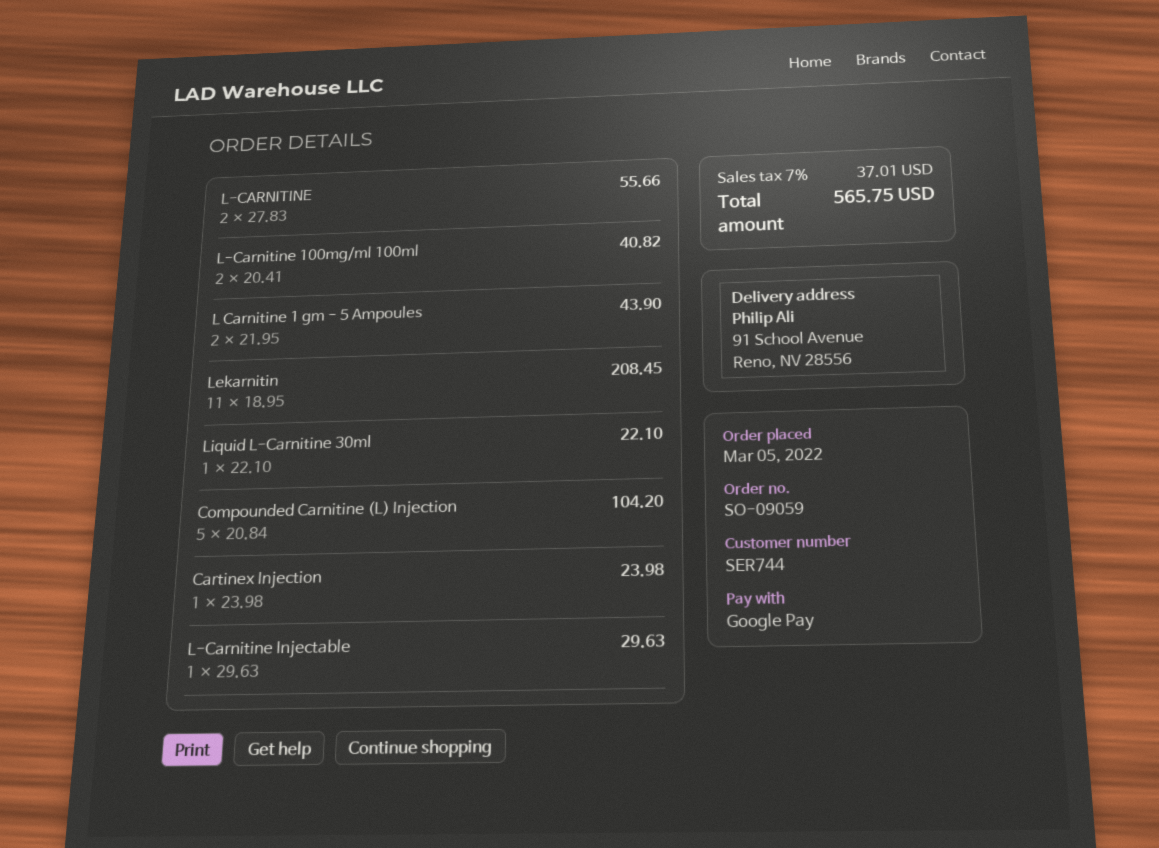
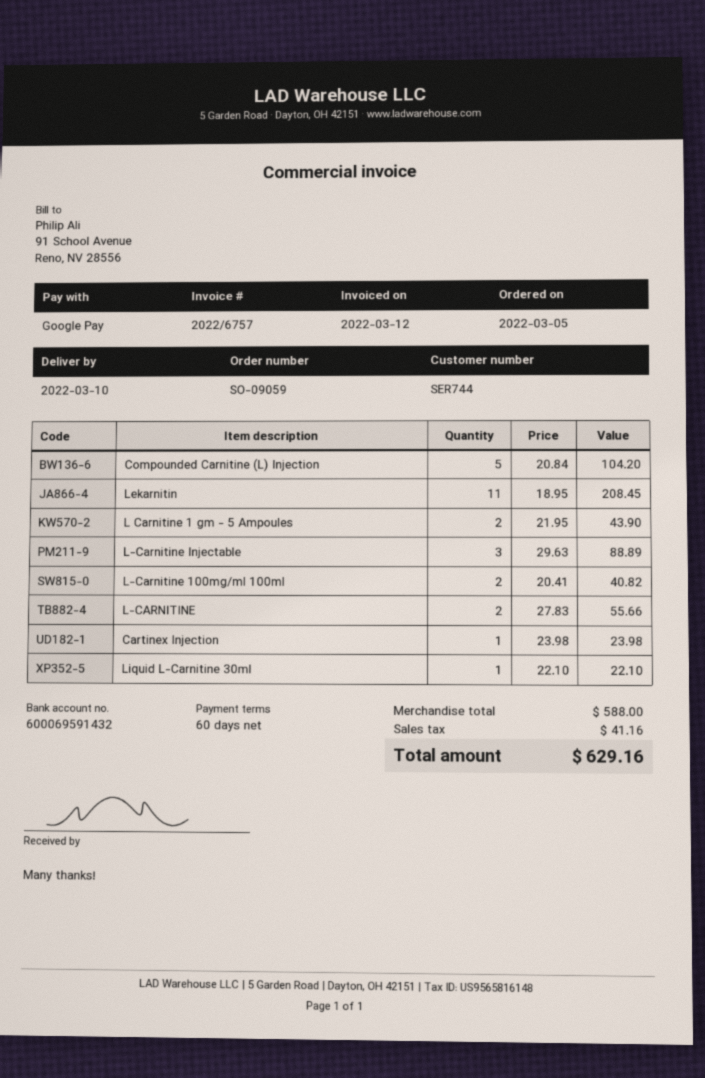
L-Carnitine Injectable: 1 x 29.63 = 29.63 -> 3 x 29.63 = 88.89
tax: 37.01 -> 41.16
total: 565.75 -> 629.16

